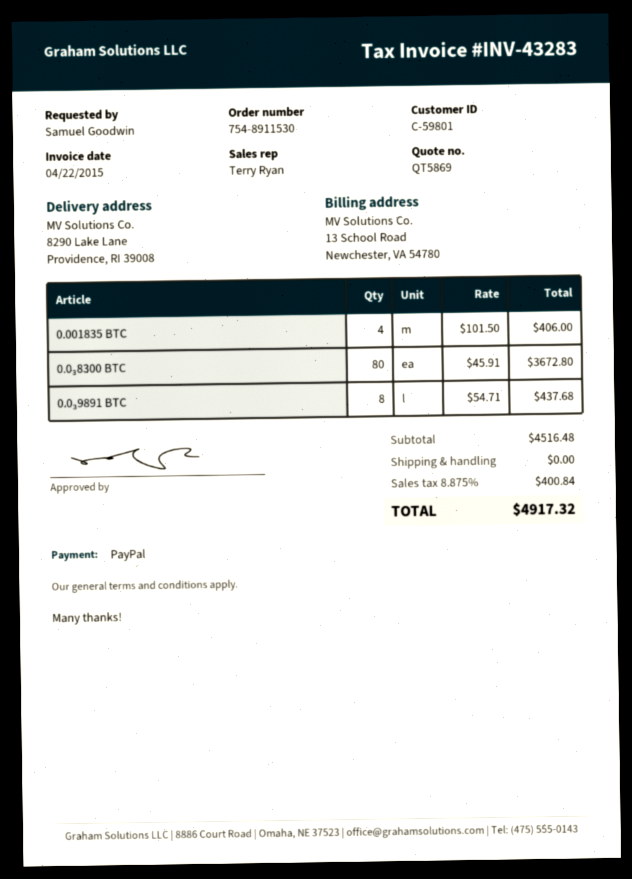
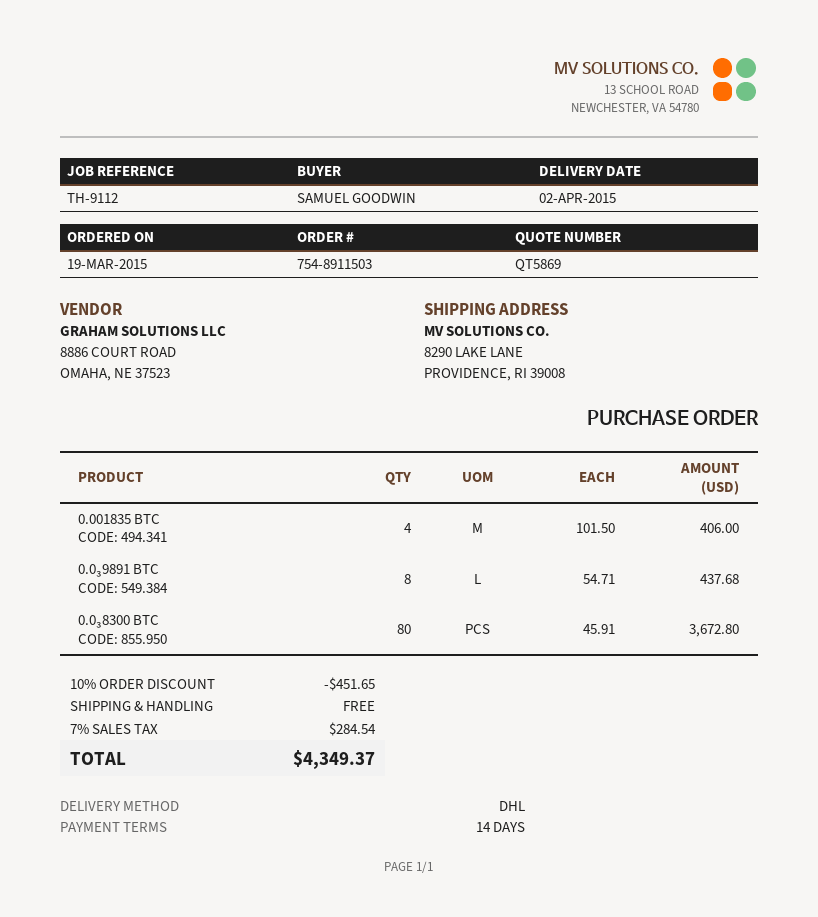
order number: 754-8911530 -> 754-8911503
discount: none -> 10% = 451.65
tax: 8.875% = 400.84 -> 7% = 284.54
total: 4917.32 -> 4349.37

